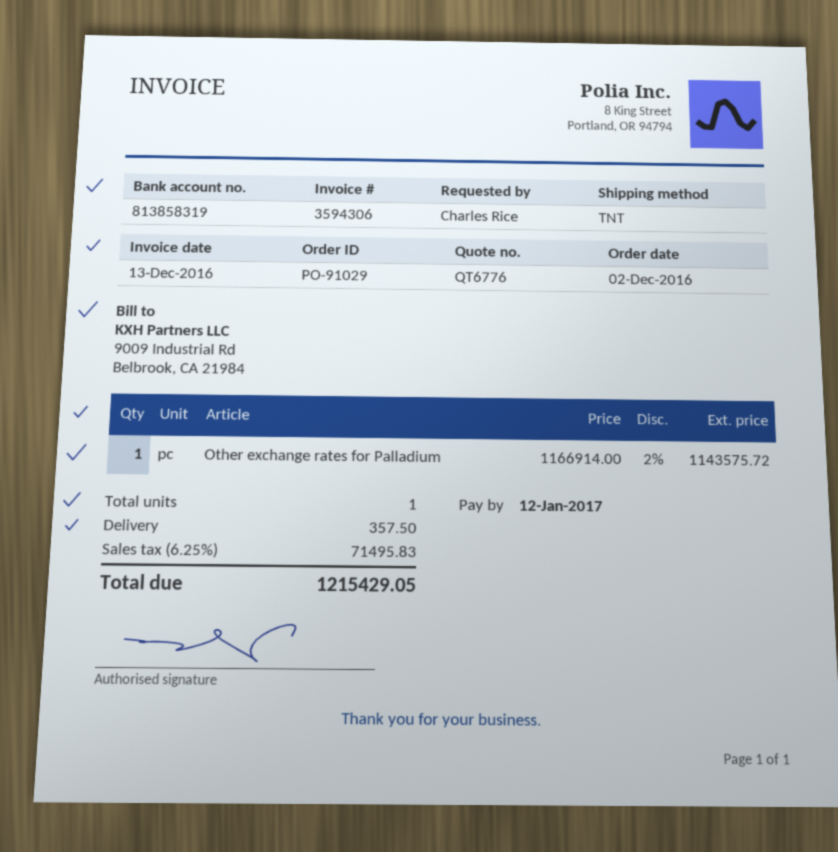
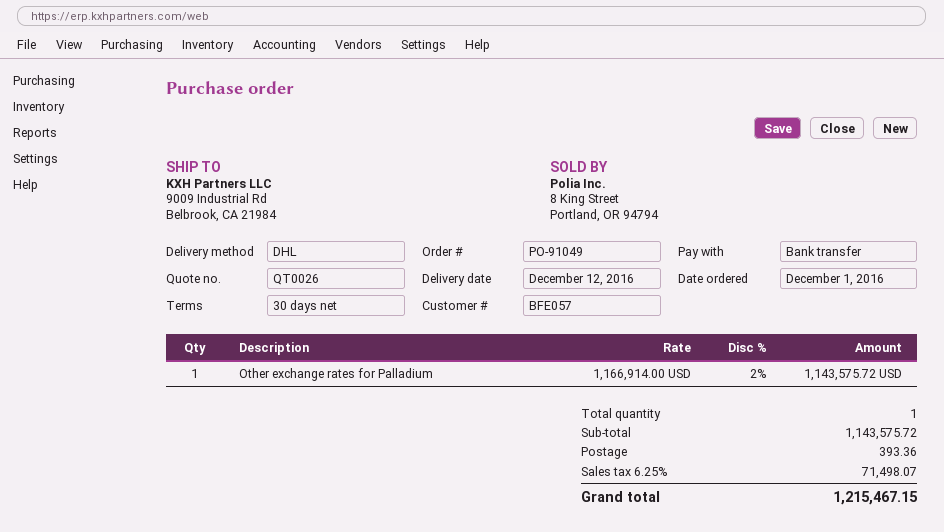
quote number: QT6776 -> QT0026
order number: PO-91029 -> PO-91049
order date: 2016-12-02 -> 2016-12-01
shipping method: TNT -> DHL
shipping: 357.50 -> 393.36
tax: 6.25% = 71495.83 -> 6.25% = 71498.07
total: 1215429.05 -> 1215467.15

